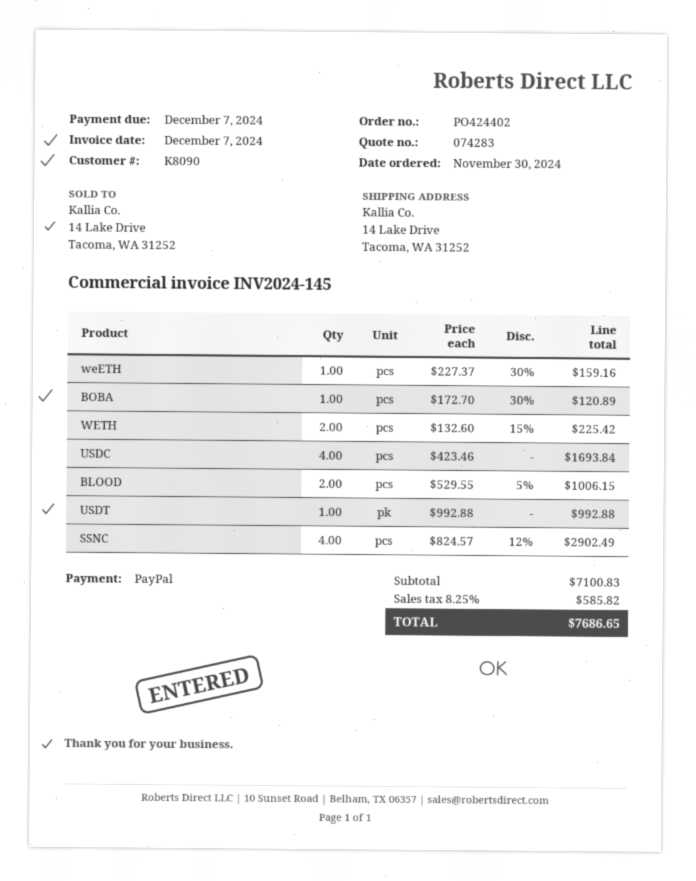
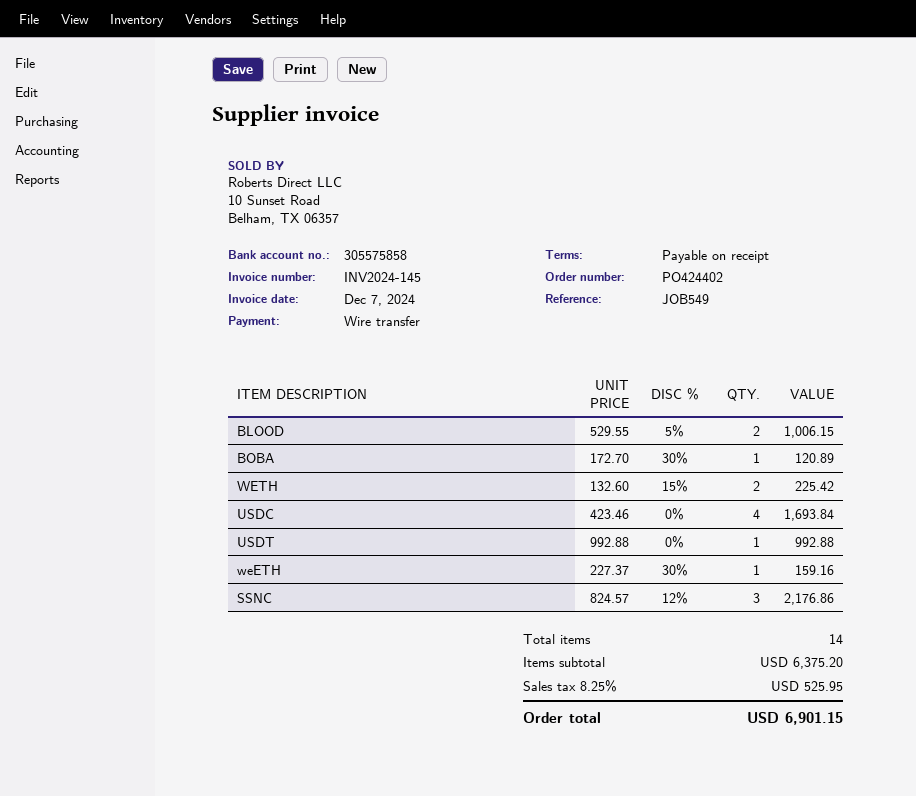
payment method: PayPal -> bank transfer
SSNC: 4 x 824.57 - 12% = 2902.49 -> 3 x 824.57 - 12% = 2176.86
subtotal: 7100.83 -> 6375.20
tax: 8.25% = 585.82 -> 8.25% = 525.95
total: 7686.65 -> 6901.15

